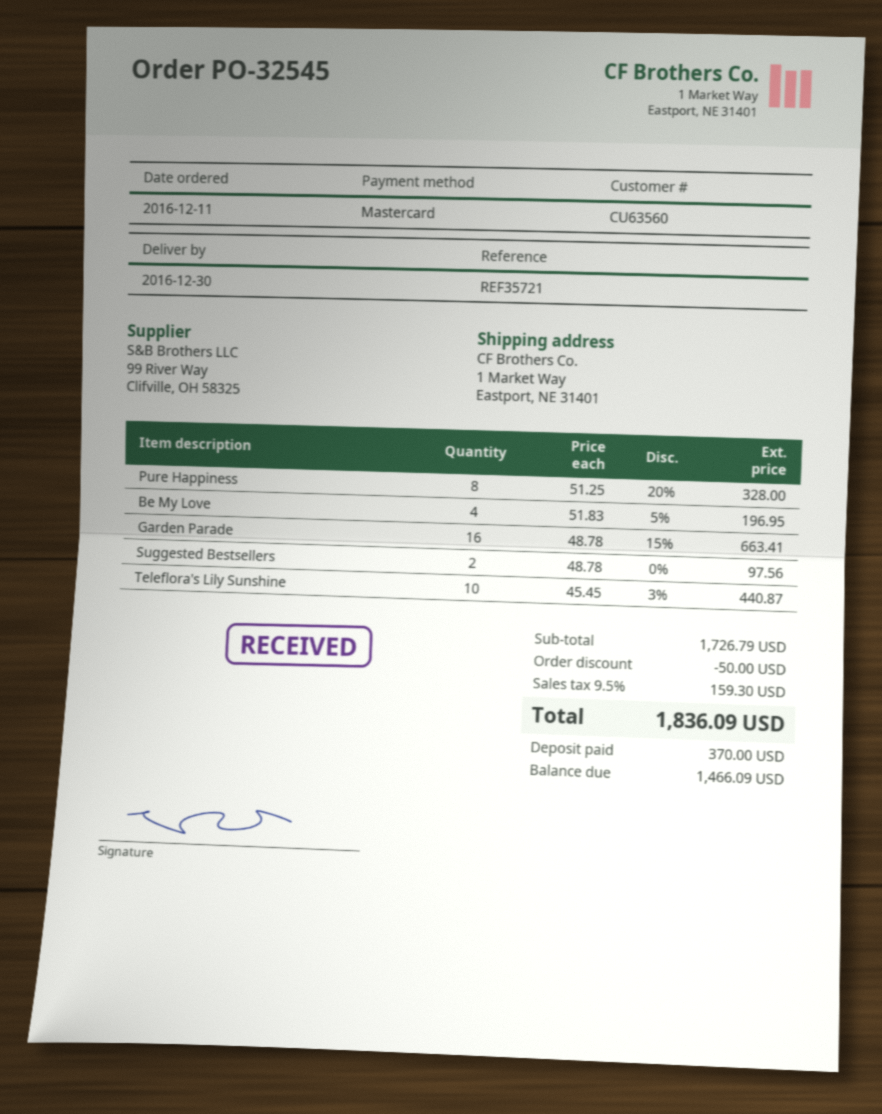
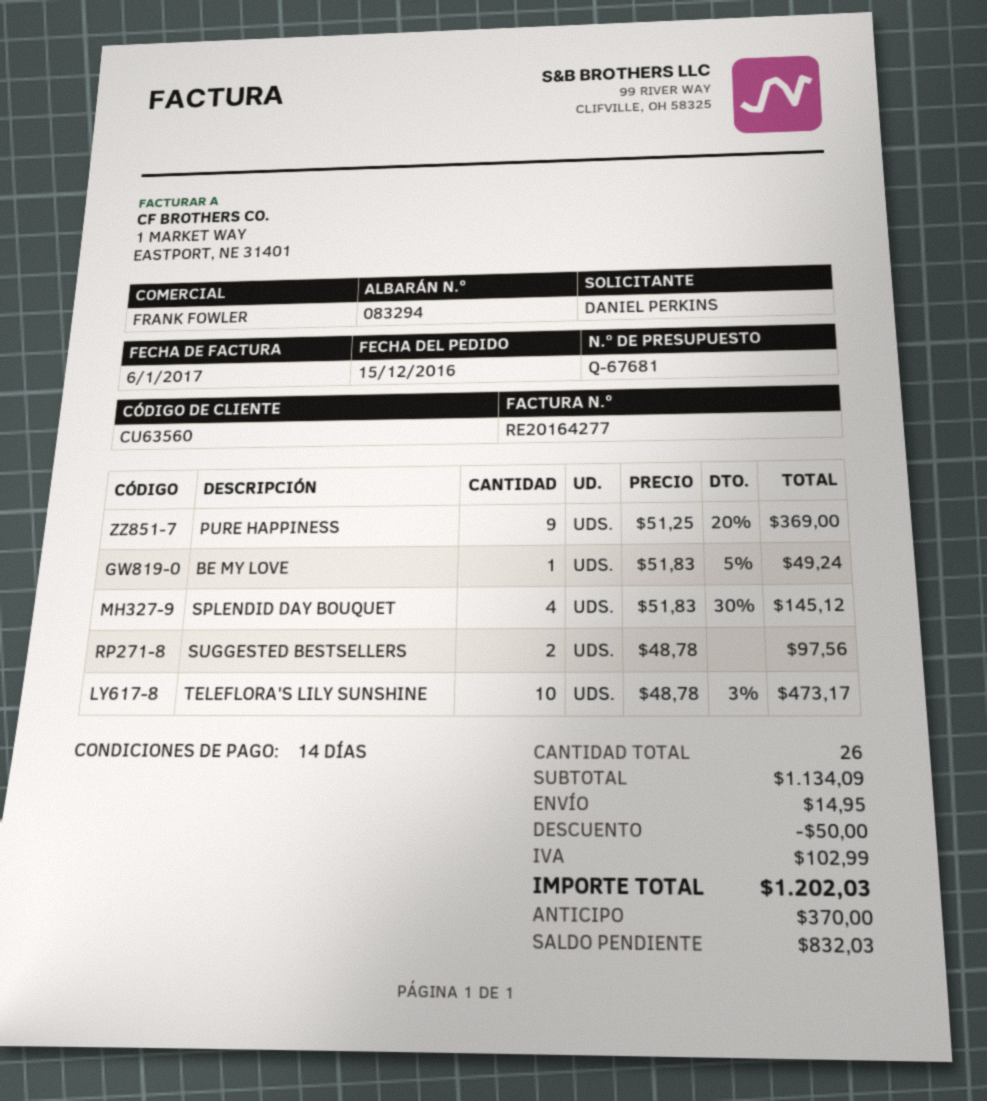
order date: 2016-12-11 -> 2016-12-15
Pure Happiness: 8 x 51.25 - 20% = 328.00 -> 9 x 51.25 - 20% = 369.00
Be My Love: 4 x 51.83 - 5% = 196.95 -> 1 x 51.83 - 5% = 49.24
Garden Parade: 16 x 48.78 - 15% = 663.41 -> none
Teleflora's Lily Sunshine: 10 x 45.45 - 3% = 440.87 -> 10 x 48.78 - 3% = 473.17
SPLENDID DAY BOUQUET: none -> 4 x 51.83 - 30% = 145.12
subtotal: 1726.79 -> 1134.09
shipping: none -> 14.95
tax: 159.30 -> 102.99
total: 1836.09 -> 1202.03
balance: 1466.09 -> 832.03

